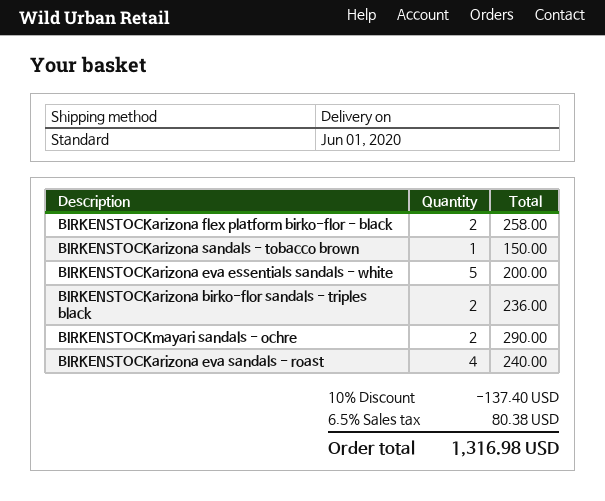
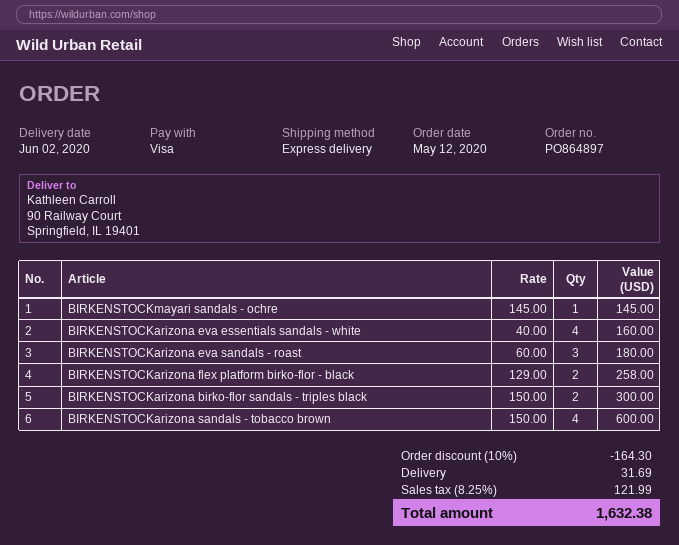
delivery date: 2020-06-01 -> 2020-06-02
shipping method: standard -> express
BIRKENSTOCKarizona sandals - tobacco brown: 1 for 150.00 -> 4 for 600.00
BIRKENSTOCKarizona eva essentials sandals - white: 5 for 200.00 -> 4 for 160.00
BIRKENSTOCKarizona birko-flor sandals - triples black: 2 for 236.00 -> 2 for 300.00
BIRKENSTOCKmayari sandals - ochre: 2 for 290.00 -> 1 for 145.00
BIRKENSTOCKarizona eva sandals - roast: 4 for 240.00 -> 3 for 180.00
discount: 10% = 137.40 -> 10% = 164.30
shipping: none -> 31.69
tax: 6.5% = 80.38 -> 8.25% = 121.99
total: 1316.98 -> 1632.38

